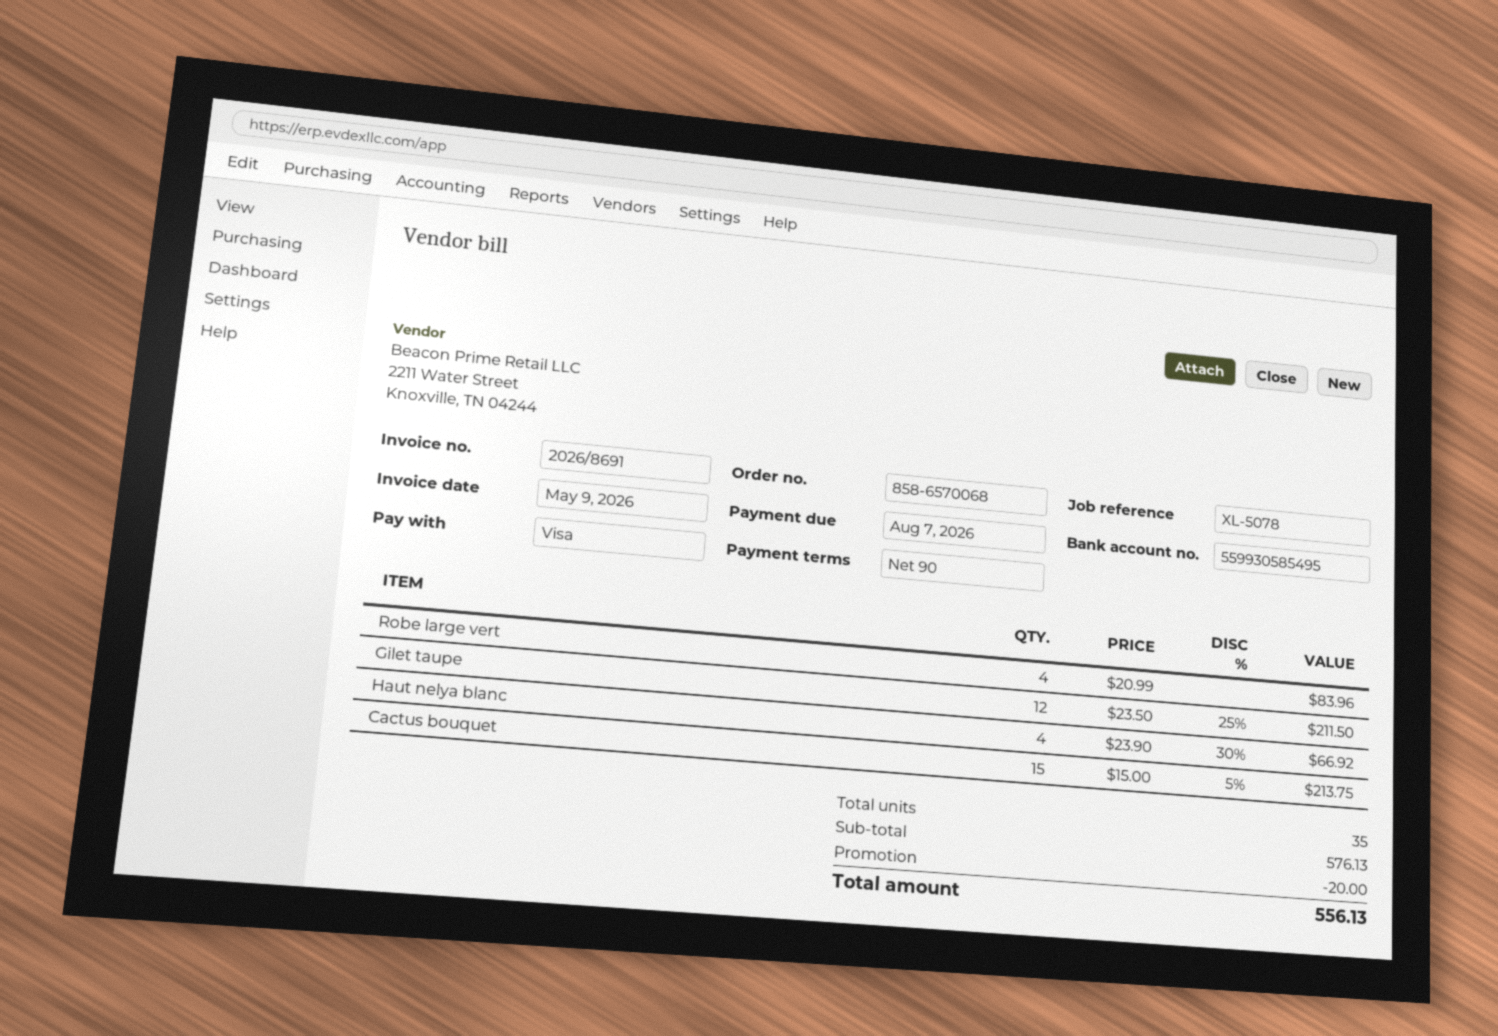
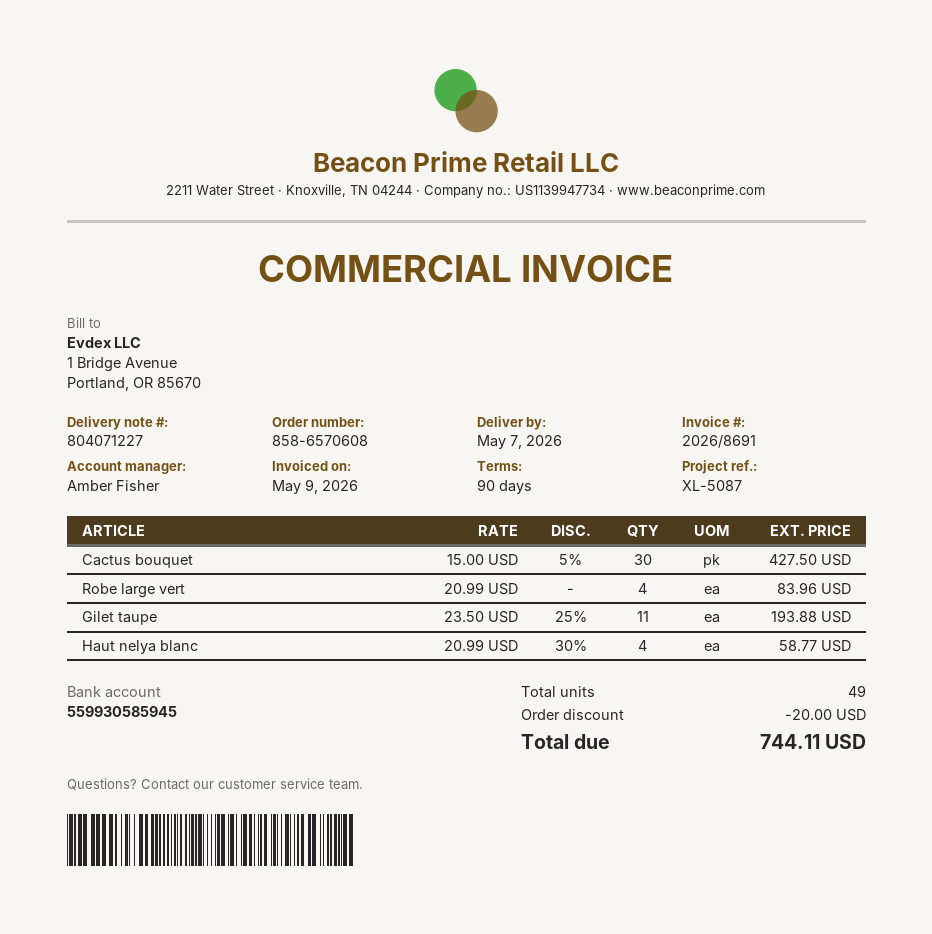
order number: 858-6570068 -> 858-6570608
reference: XL-5078 -> XL-5087
bank account: 559930585495 -> 559930585945
Gilet taupe: 12 x 23.50 - 25% = 211.50 -> 11 x 23.50 - 25% = 193.88
Haut nelya blanc: 4 x 23.90 - 30% = 66.92 -> 4 x 20.99 - 30% = 58.77
Cactus bouquet: 15 x 15.00 - 5% = 213.75 -> 30 x 15.00 - 5% = 427.50
total quantity: 35 -> 49
total: 556.13 -> 744.11

